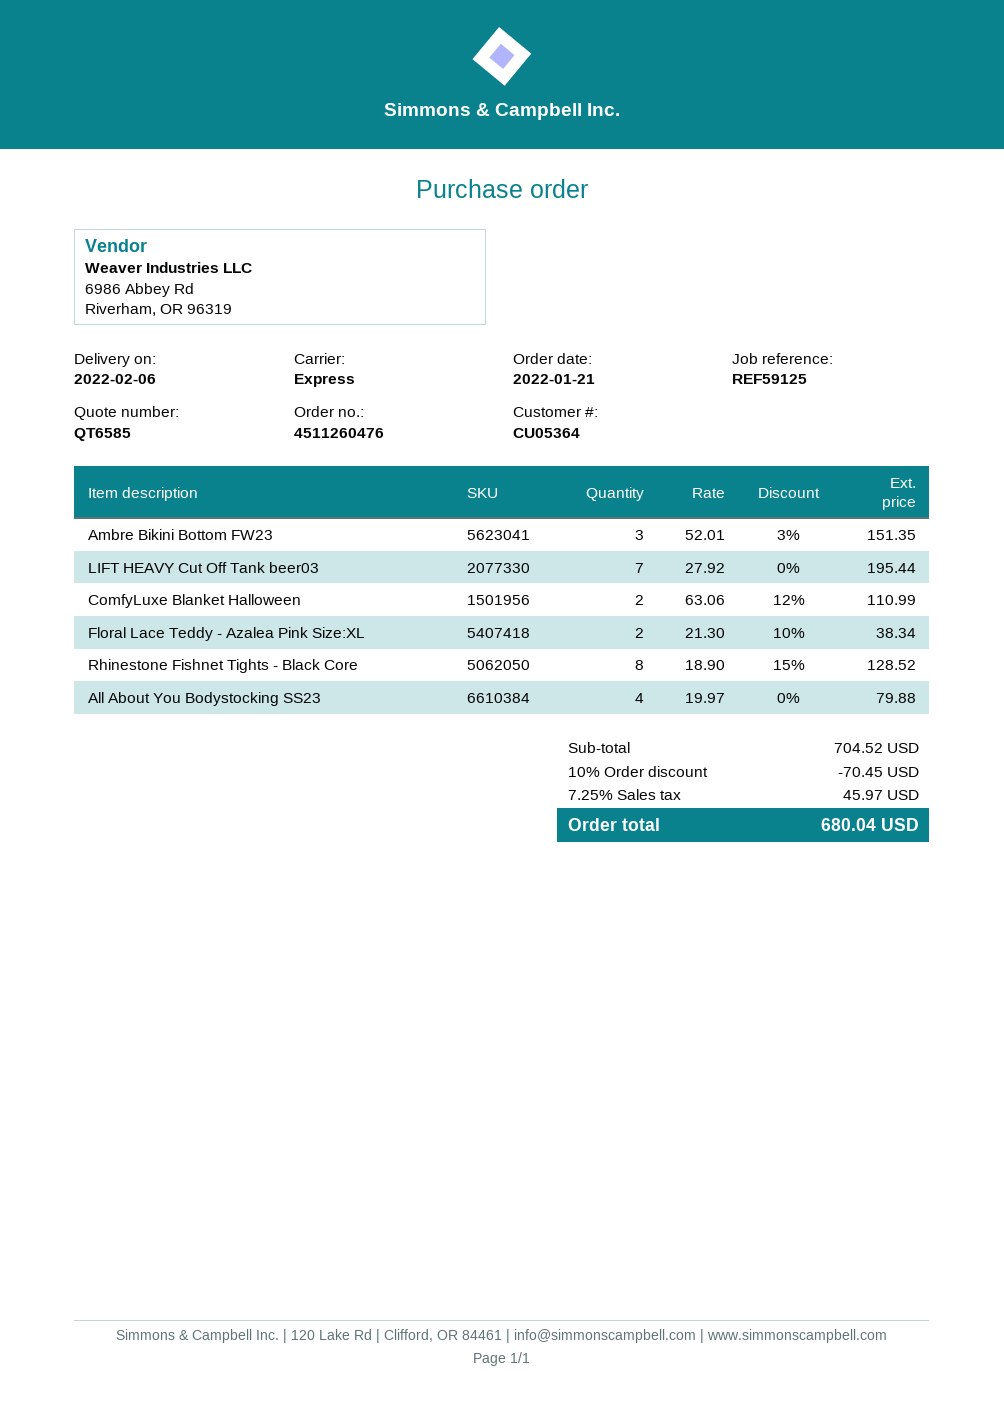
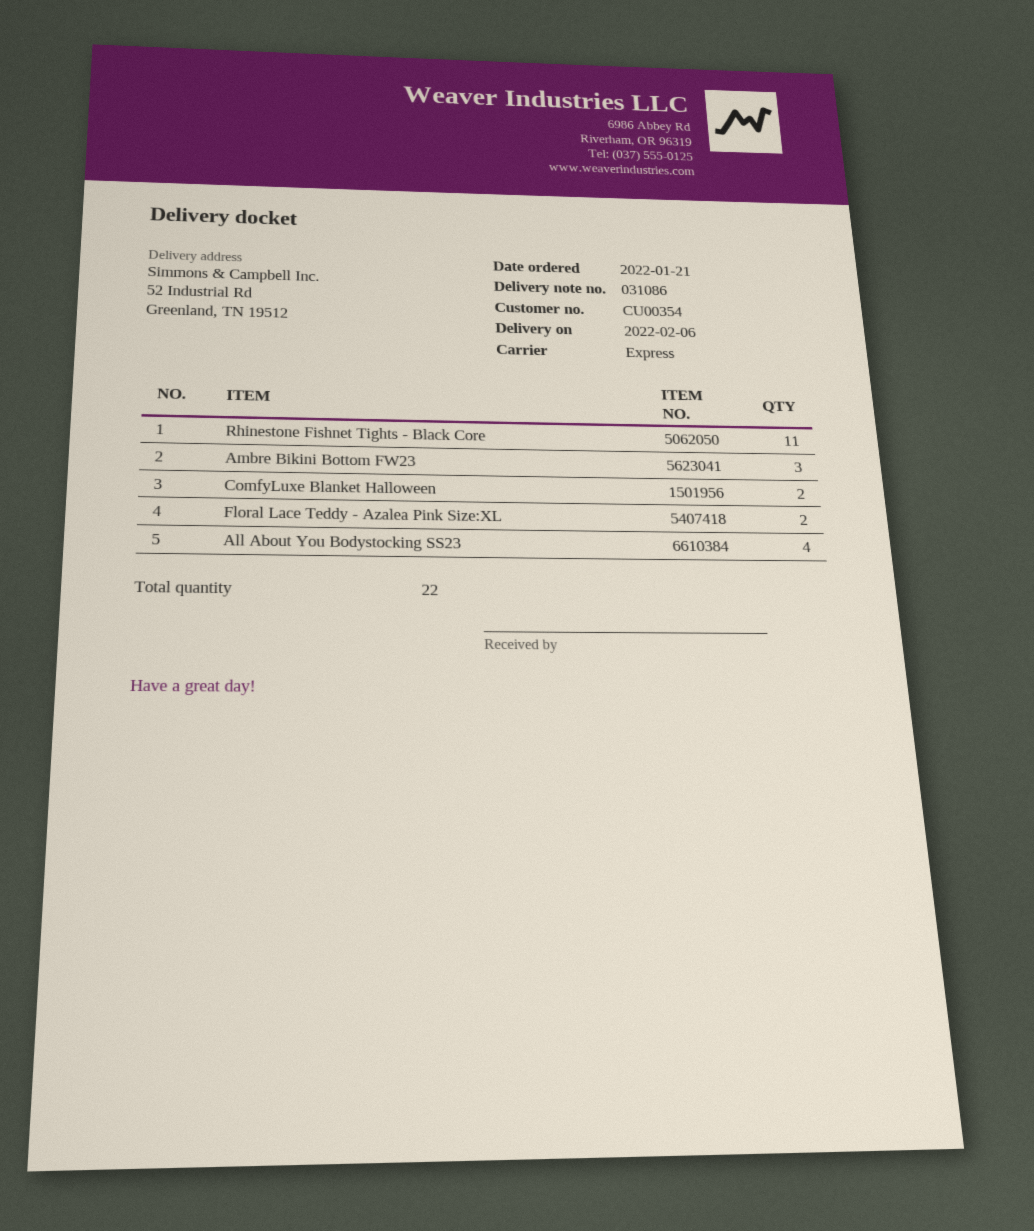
customer number: CU05364 -> CU00354
LIFT HEAVY Cut Off Tank beer03: 7 -> none
Rhinestone Fishnet Tights - Black Core: 8 -> 11

